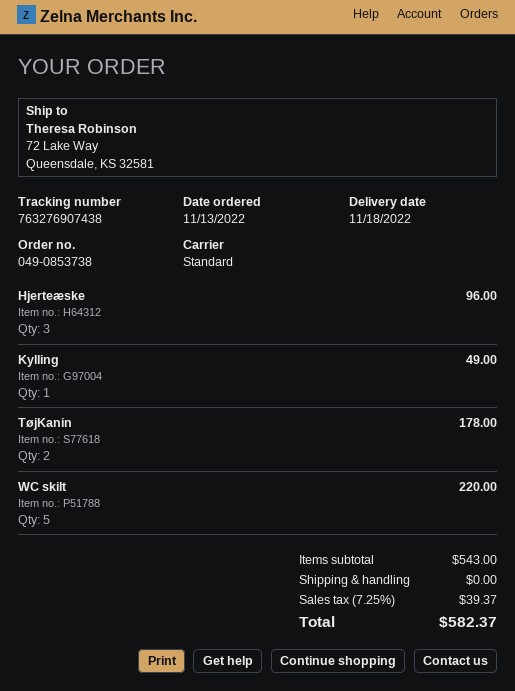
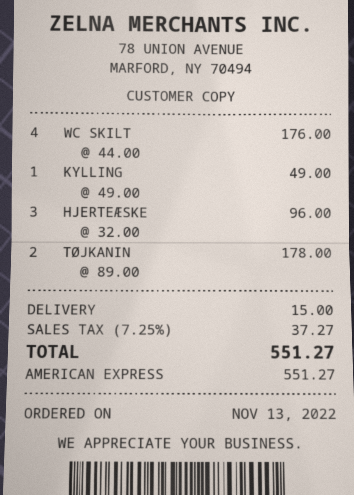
WC skilt: 5 for 220.00 -> 4 for 176.00
shipping: 0.00 -> 15.00
tax: 7.25% = 39.37 -> 7.25% = 37.27
total: 582.37 -> 551.27

